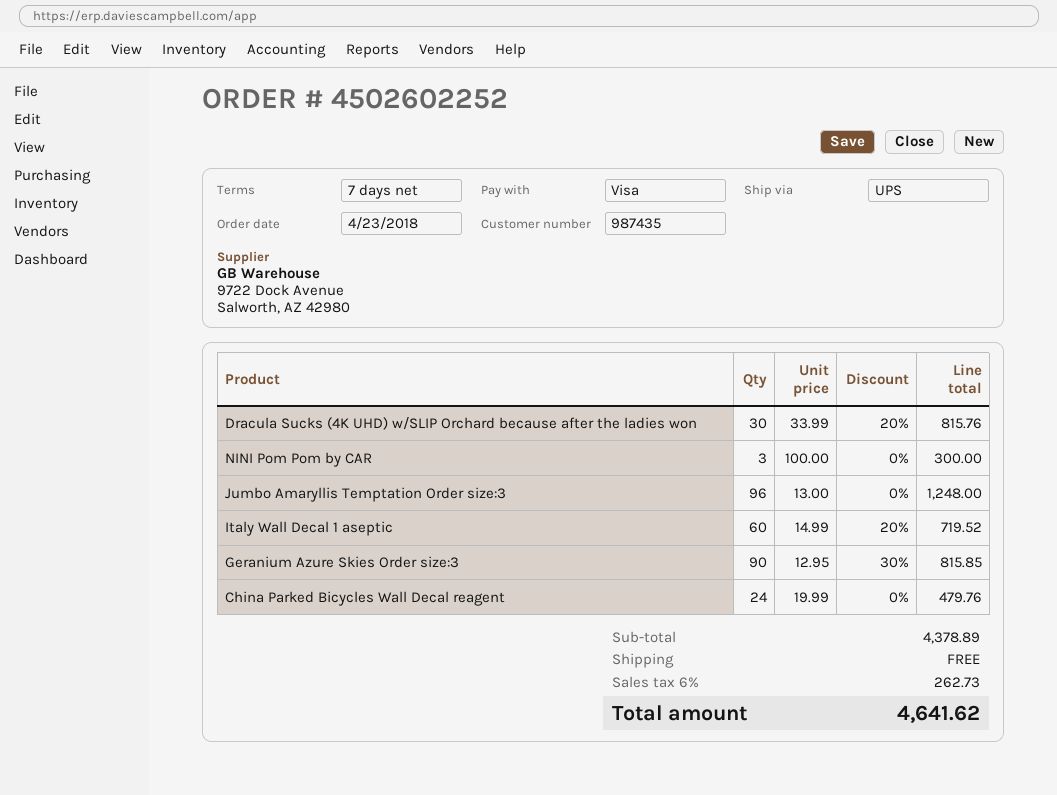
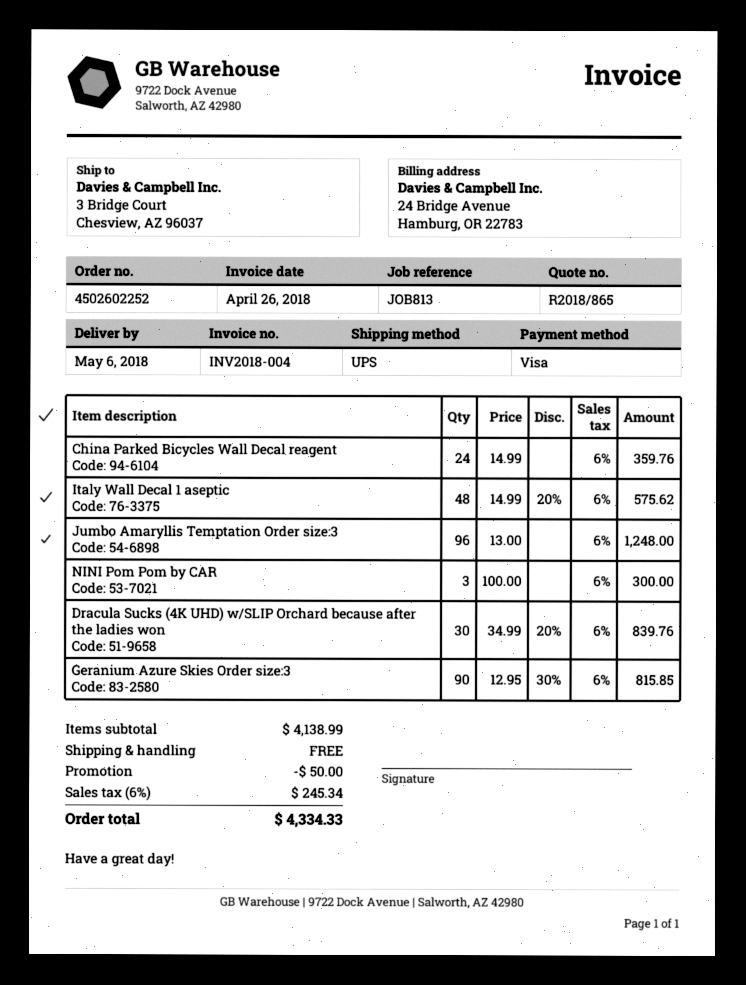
Dracula Sucks (4K UHD) w/SLIP Orchard because after the ladies won: 30 x 33.99 - 20% = 815.76 -> 30 x 34.99 - 20% = 839.76
Italy Wall Decal 1 aseptic: 60 x 14.99 - 20% = 719.52 -> 48 x 14.99 - 20% = 575.62
China Parked Bicycles Wall Decal reagent: 24 x 19.99 = 479.76 -> 24 x 14.99 = 359.76
subtotal: 4378.89 -> 4138.99
discount: none -> 50.00
tax: 6% = 262.73 -> 6% = 245.34
total: 4641.62 -> 4334.33

